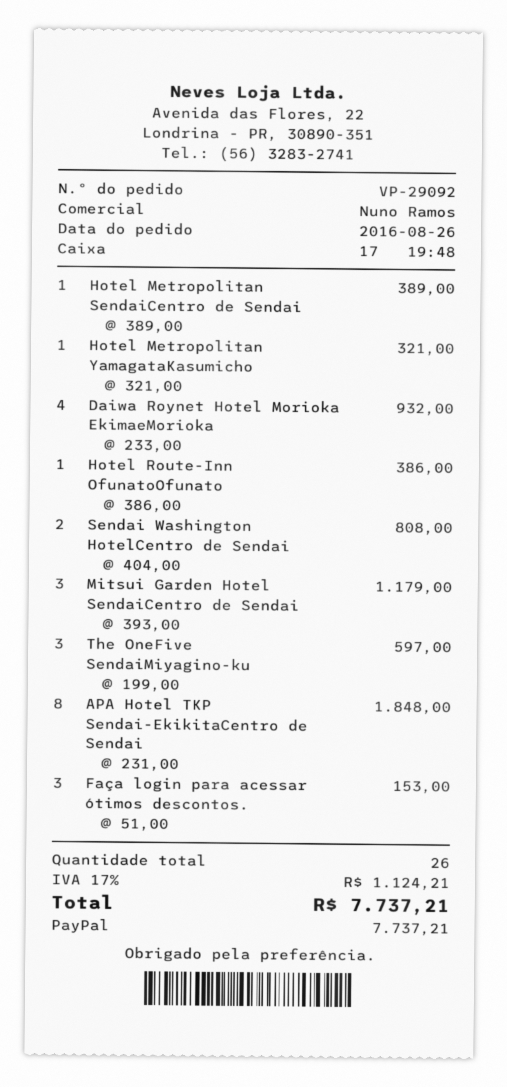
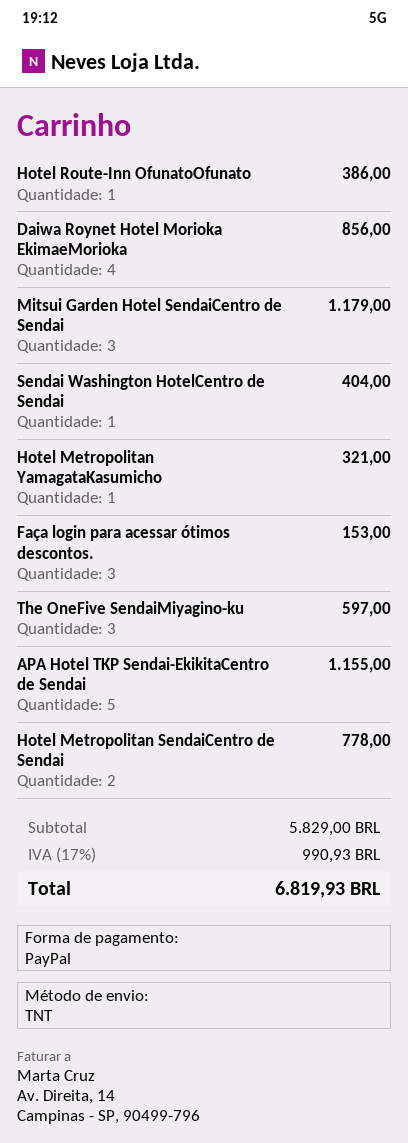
Hotel Metropolitan SendaiCentro de Sendai: 1 for 389.00 -> 2 for 778.00
Daiwa Roynet Hotel Morioka EkimaeMorioka: 4 for 932.00 -> 4 for 856.00
Sendai Washington HotelCentro de Sendai: 2 for 808.00 -> 1 for 404.00
APA Hotel TKP Sendai-EkikitaCentro de Sendai: 8 for 1848.00 -> 5 for 1155.00
tax: 17% = 1124.21 -> 17% = 990.93
total: 7737.21 -> 6819.93

